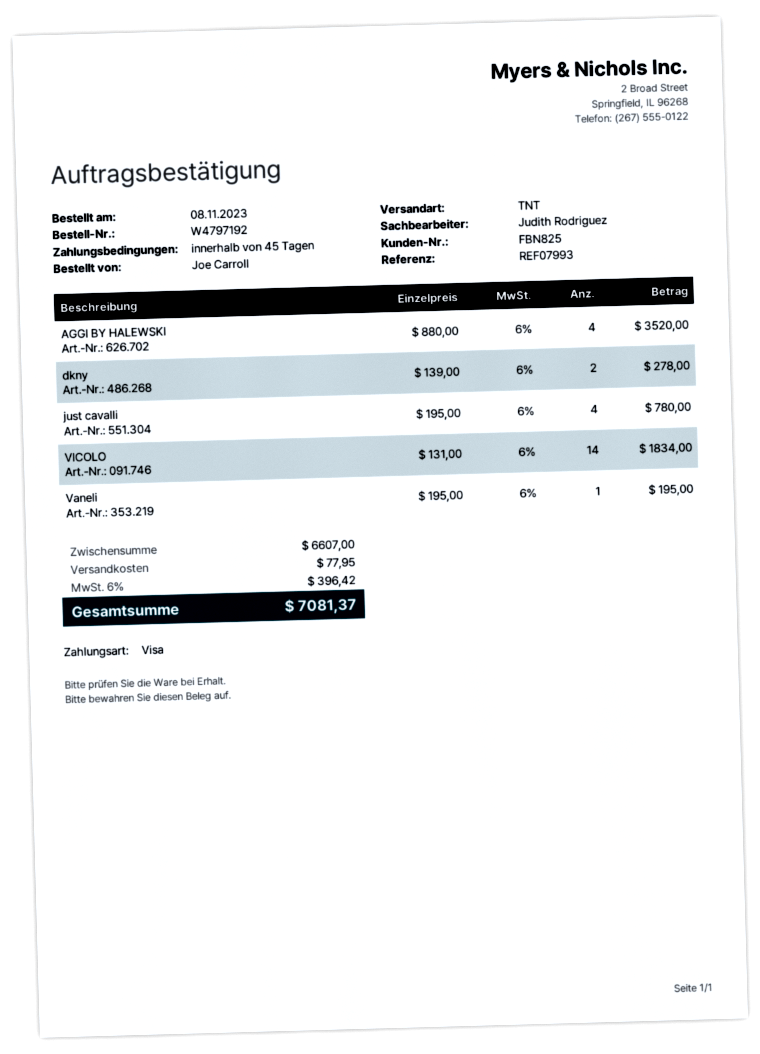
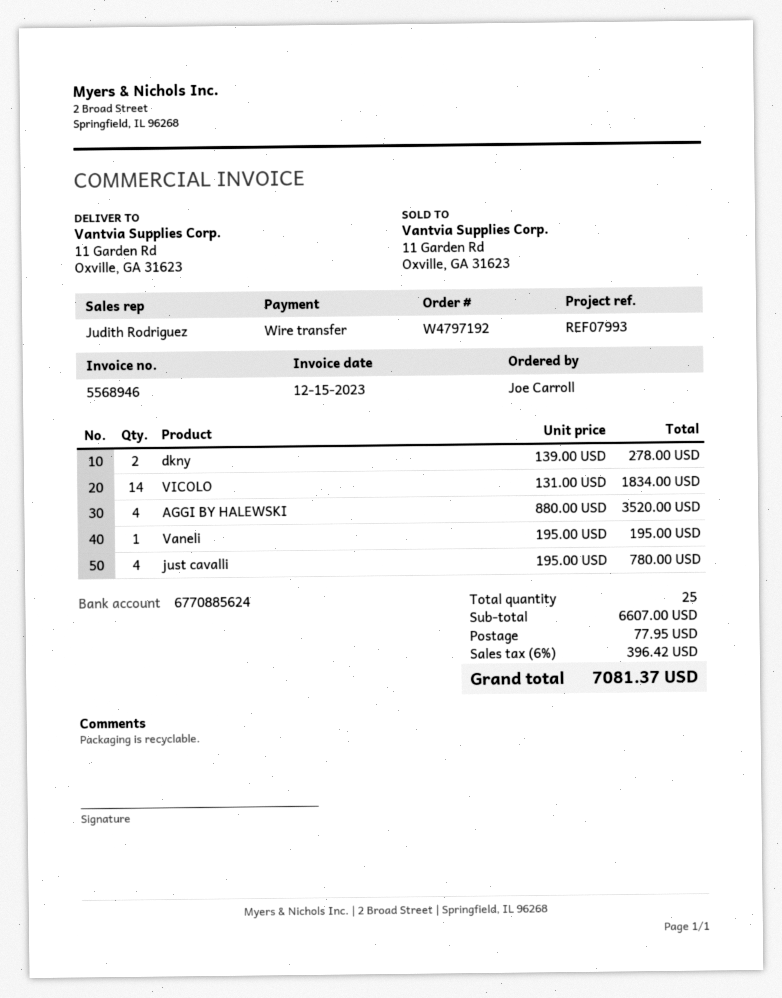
payment method: Visa -> bank transfer

